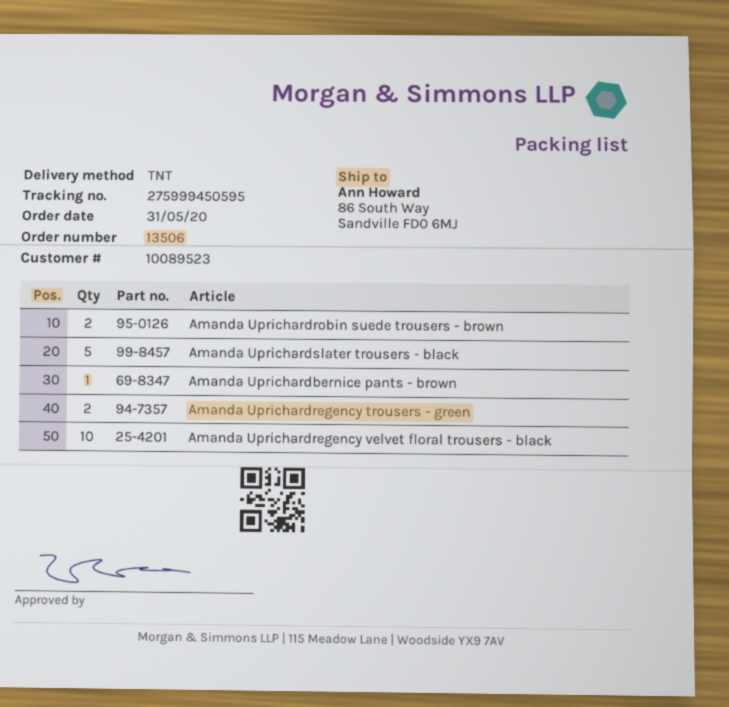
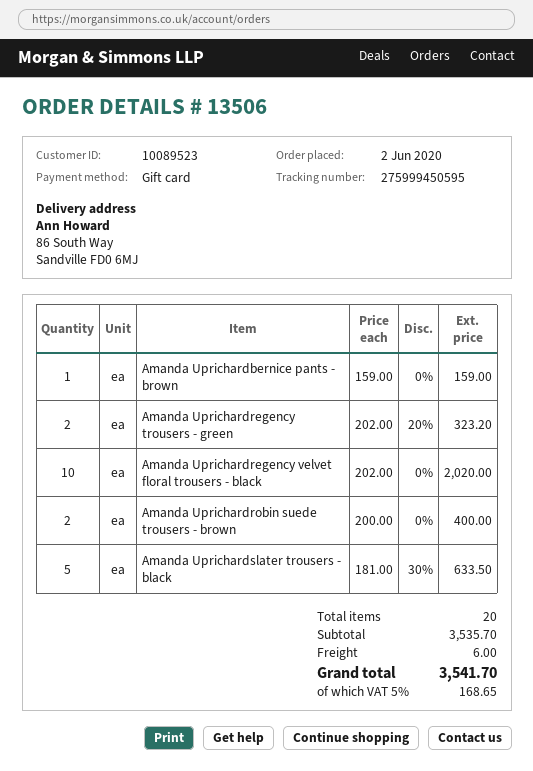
order date: 2020-05-31 -> 2020-06-02

